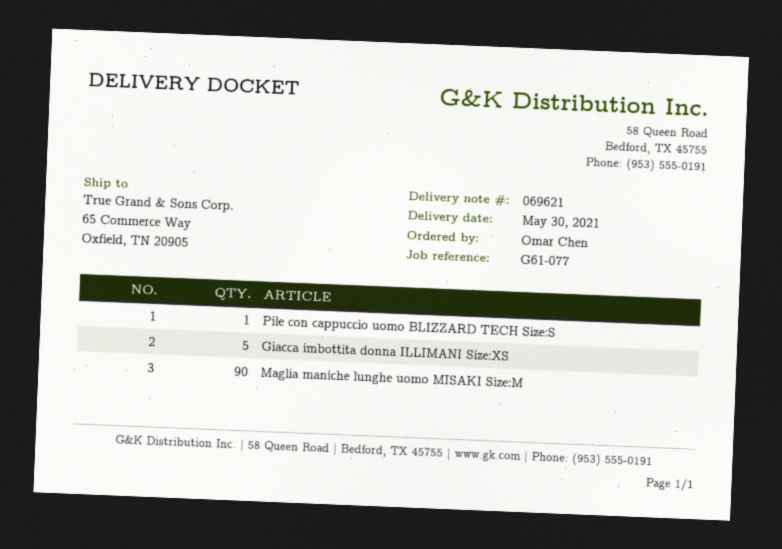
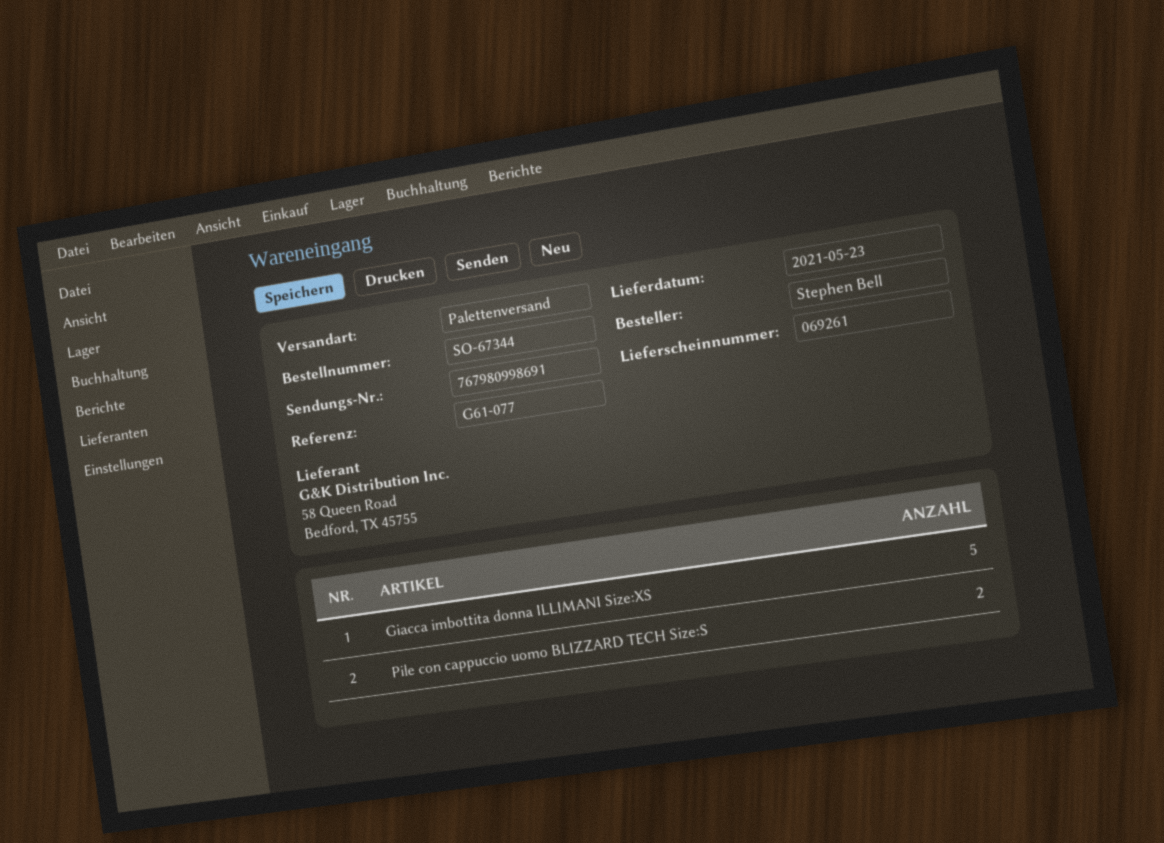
delivery note number: 069621 -> 069261
delivery date: 2021-05-30 -> 2021-05-23
ordered by: Omar Chen -> Stephen Bell
Pile con cappuccio uomo BLIZZARD TECH Size:S: 1 -> 2
Maglia maniche lunghe uomo MISAKI Size:M: 90 -> none

